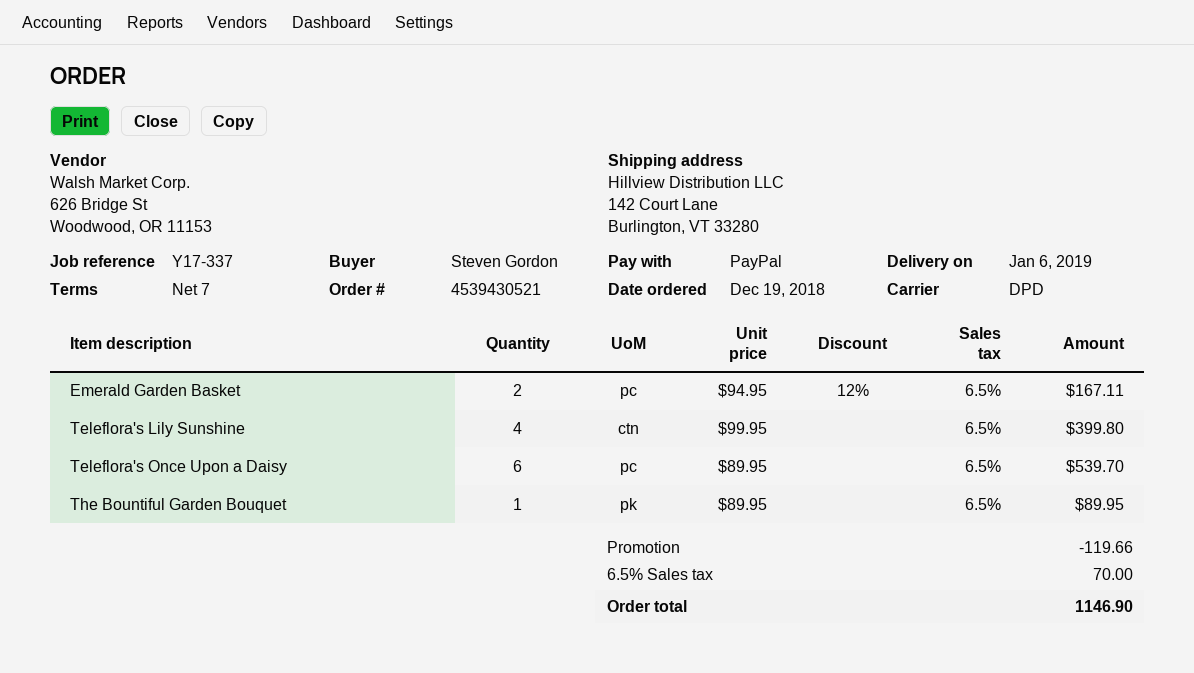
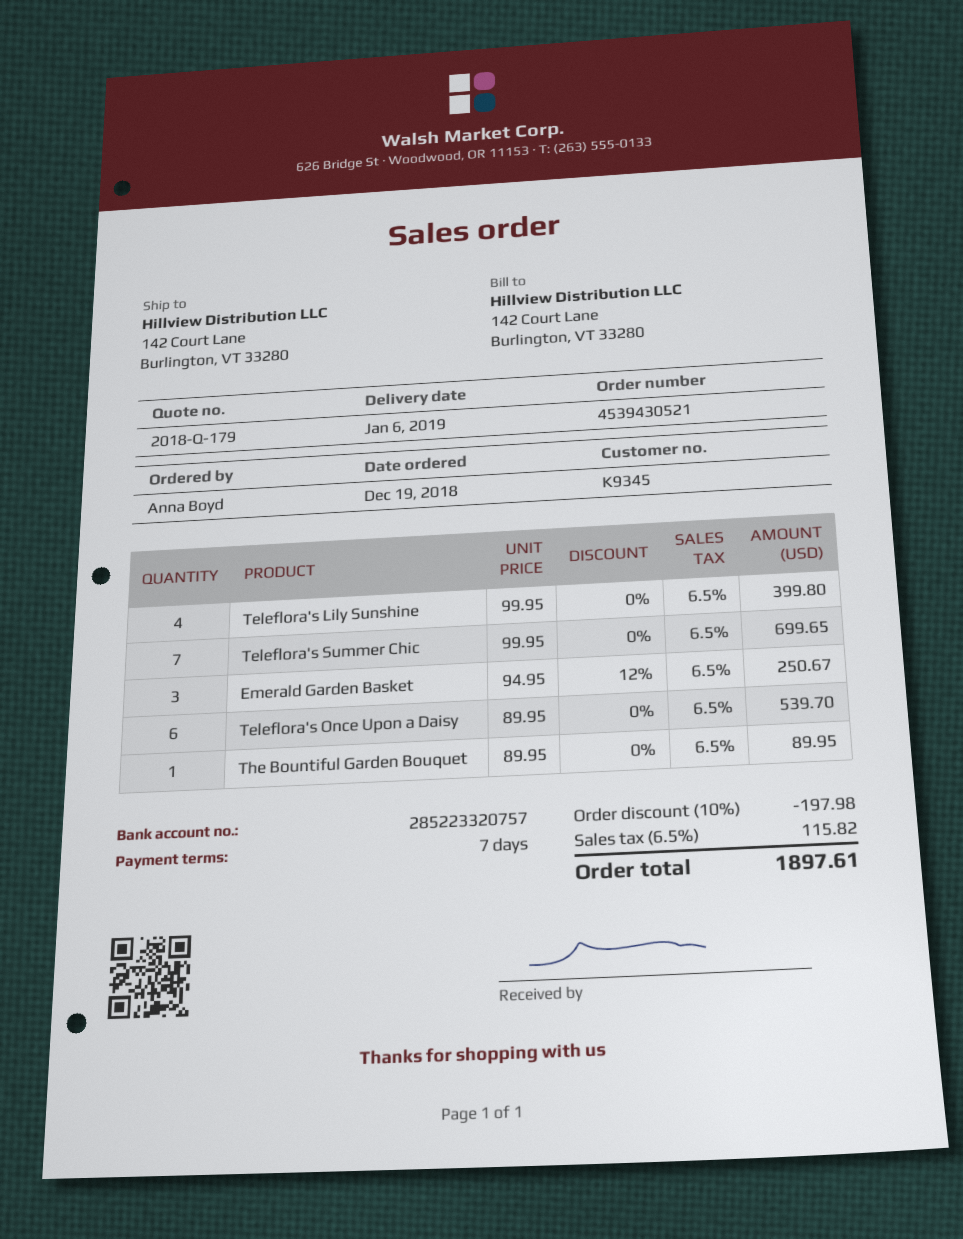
ordered by: Steven Gordon -> Anna Boyd
Emerald Garden Basket: 2 x 94.95 - 12% = 167.11 -> 3 x 94.95 - 12% = 250.67
Teleflora's Summer Chic: none -> 7 x 99.95 = 699.65
discount: 119.66 -> 197.98
tax: 6.5% = 70.00 -> 6.5% = 115.82
total: 1146.90 -> 1897.61

